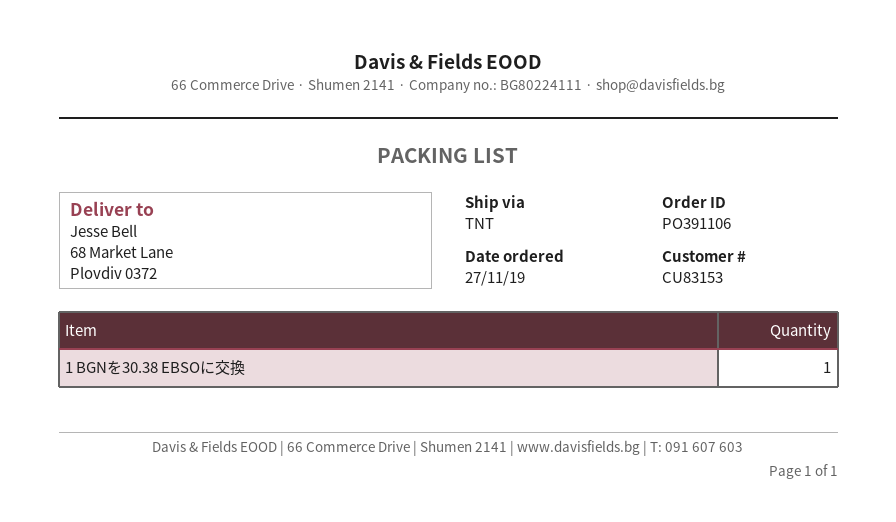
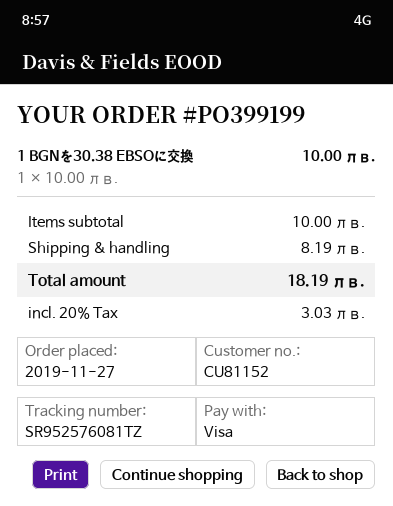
order number: PO391106 -> PO399199
customer number: CU83153 -> CU81152

